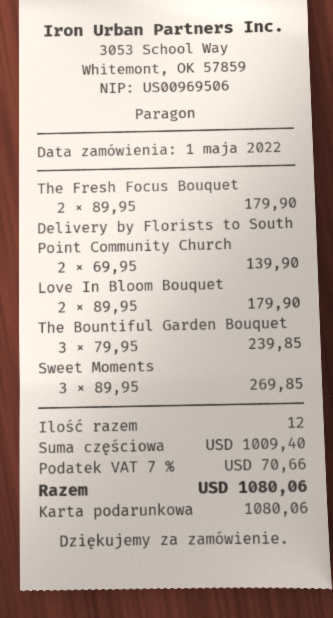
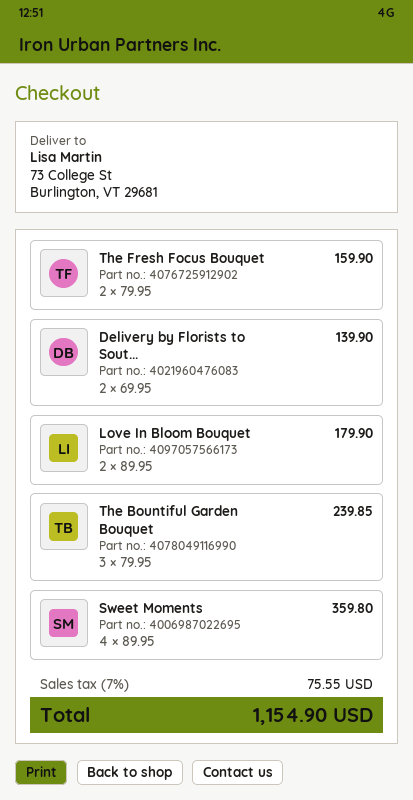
The Fresh Focus Bouquet: 2 x 89.95 = 179.90 -> 2 x 79.95 = 159.90
Sweet Moments: 3 x 89.95 = 269.85 -> 4 x 89.95 = 359.80
tax: 7% = 70.66 -> 7% = 75.55
total: 1080.06 -> 1154.90

